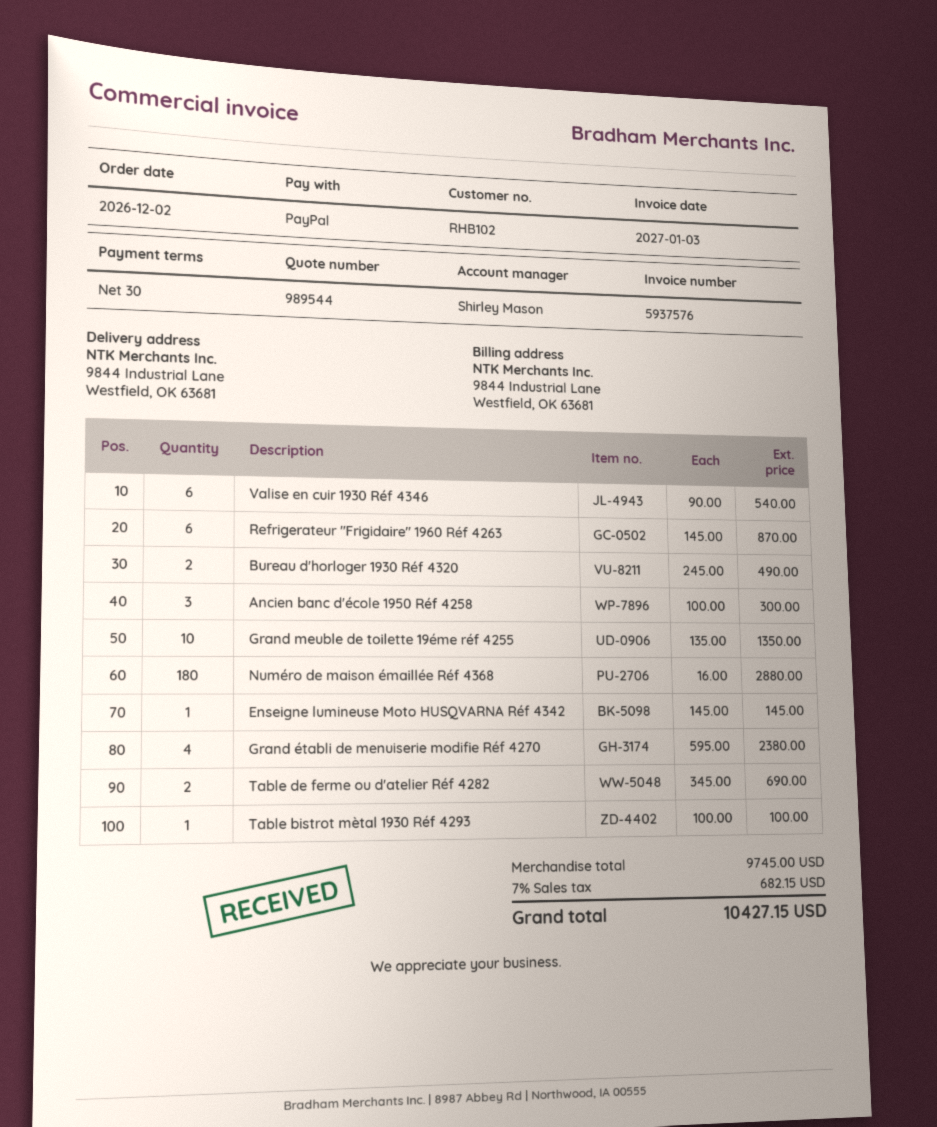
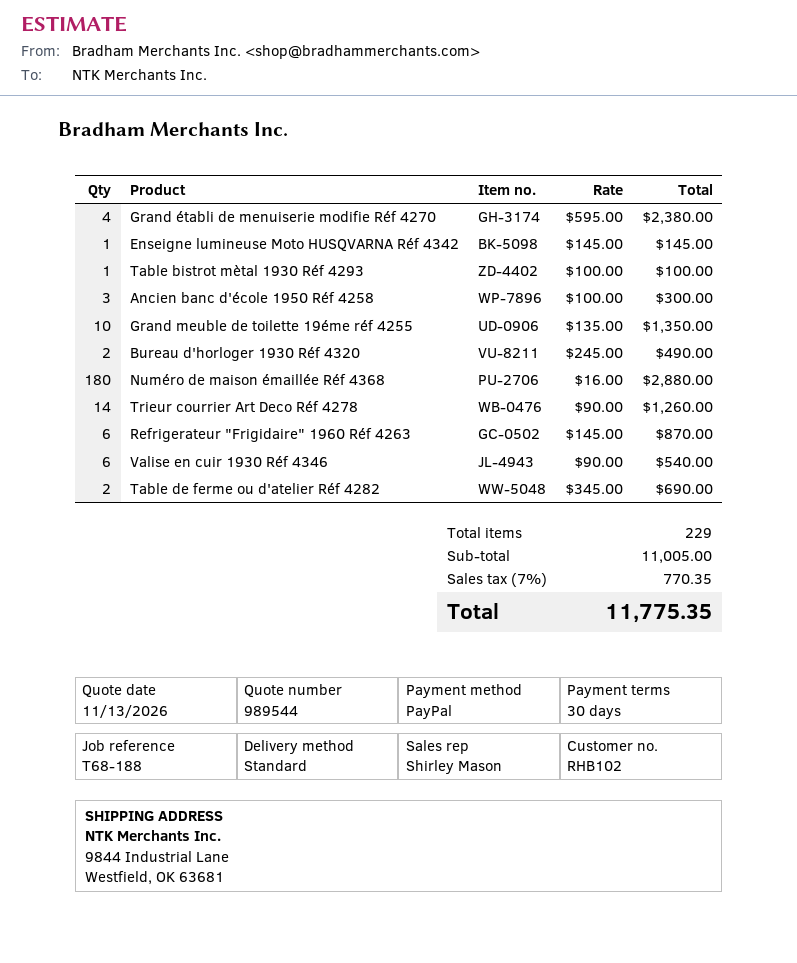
Trieur courrier Art Deco Réf 4278: none -> 14 x 90.00 = 1260.00
subtotal: 9745.00 -> 11005.00
tax: 7% = 682.15 -> 7% = 770.35
total: 10427.15 -> 11775.35

